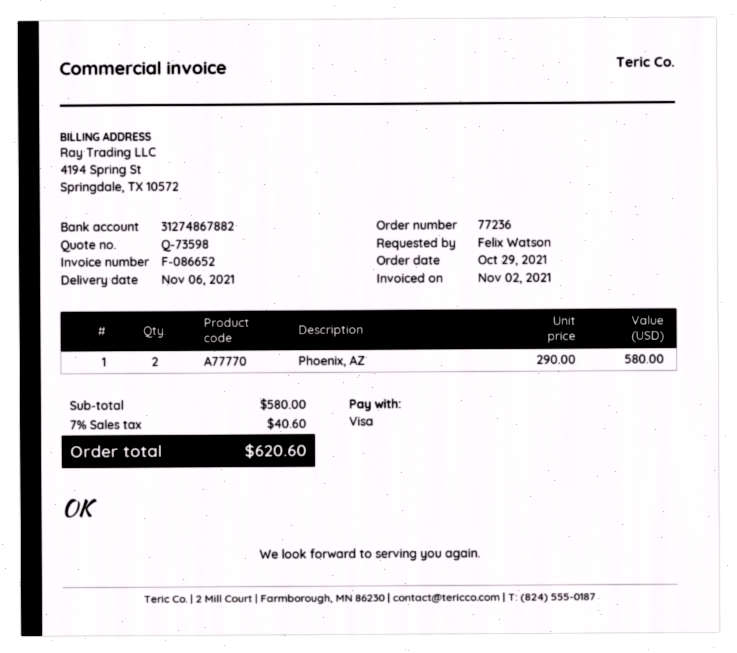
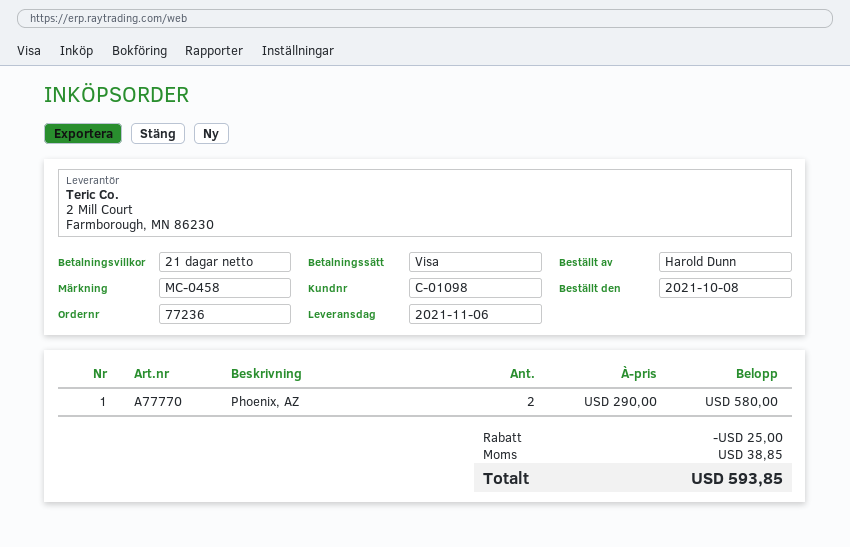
order date: 2021-10-29 -> 2021-10-08
ordered by: Felix Watson -> Harold Dunn
discount: none -> 25.00
tax: 40.60 -> 38.85
total: 620.60 -> 593.85

